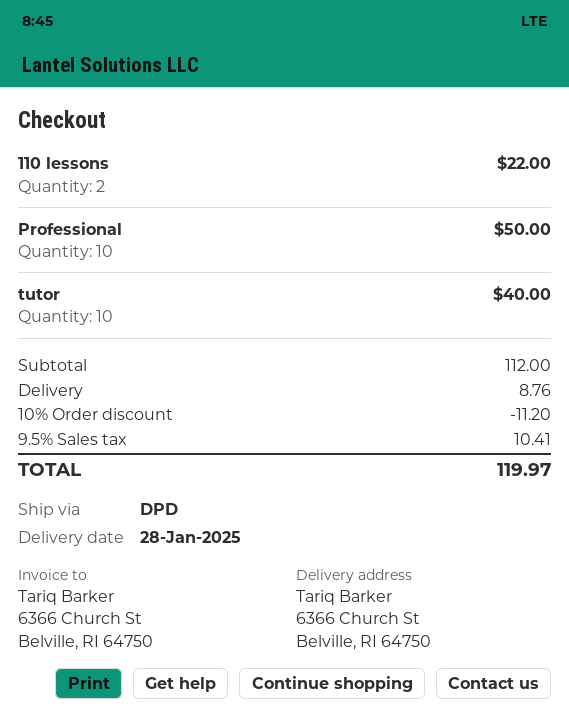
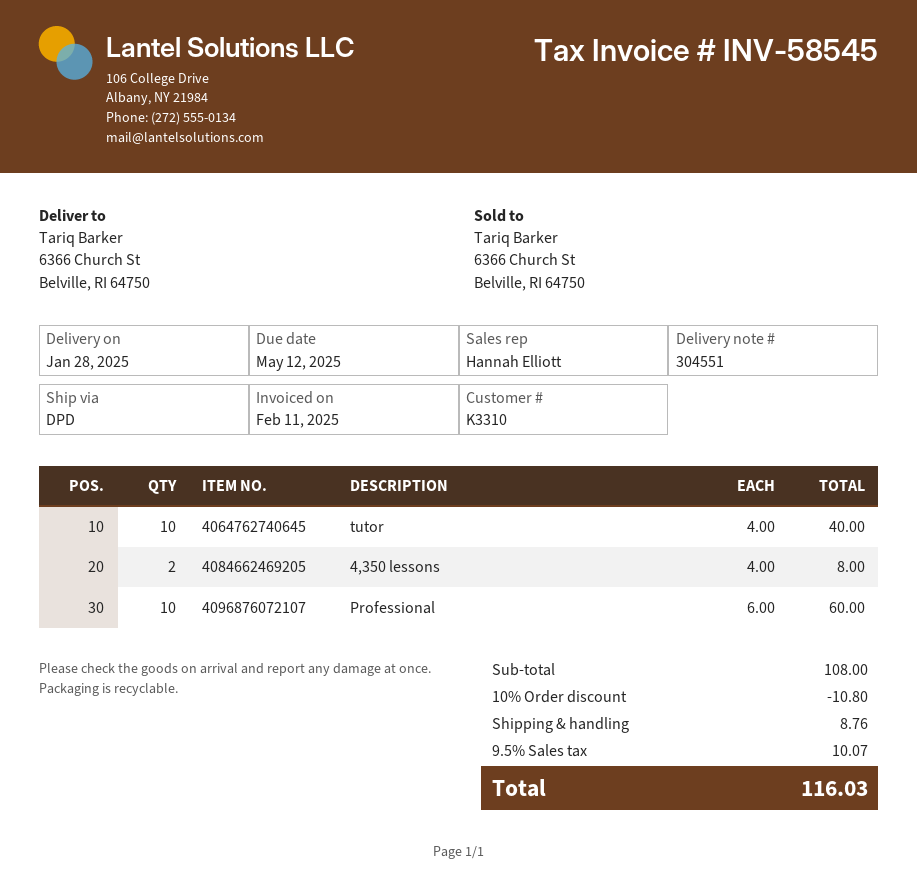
110 lessons: 2 for 22.00 -> none
Professional: 10 for 50.00 -> 10 for 60.00
4,350 lessons: none -> 2 for 8.00
subtotal: 112.00 -> 108.00
discount: 10% = 11.20 -> 10% = 10.80
tax: 9.5% = 10.41 -> 9.5% = 10.07
total: 119.97 -> 116.03

